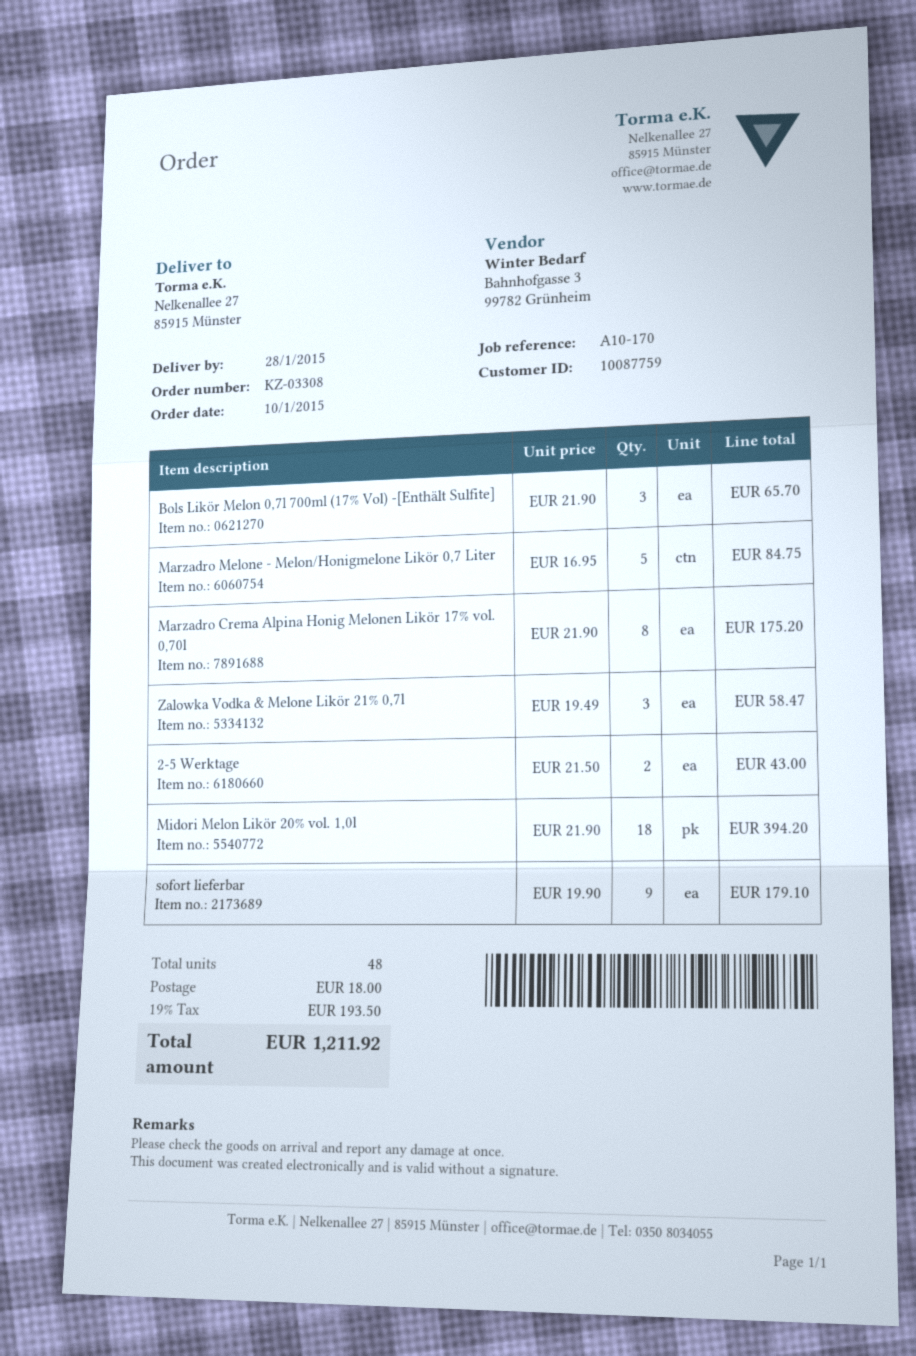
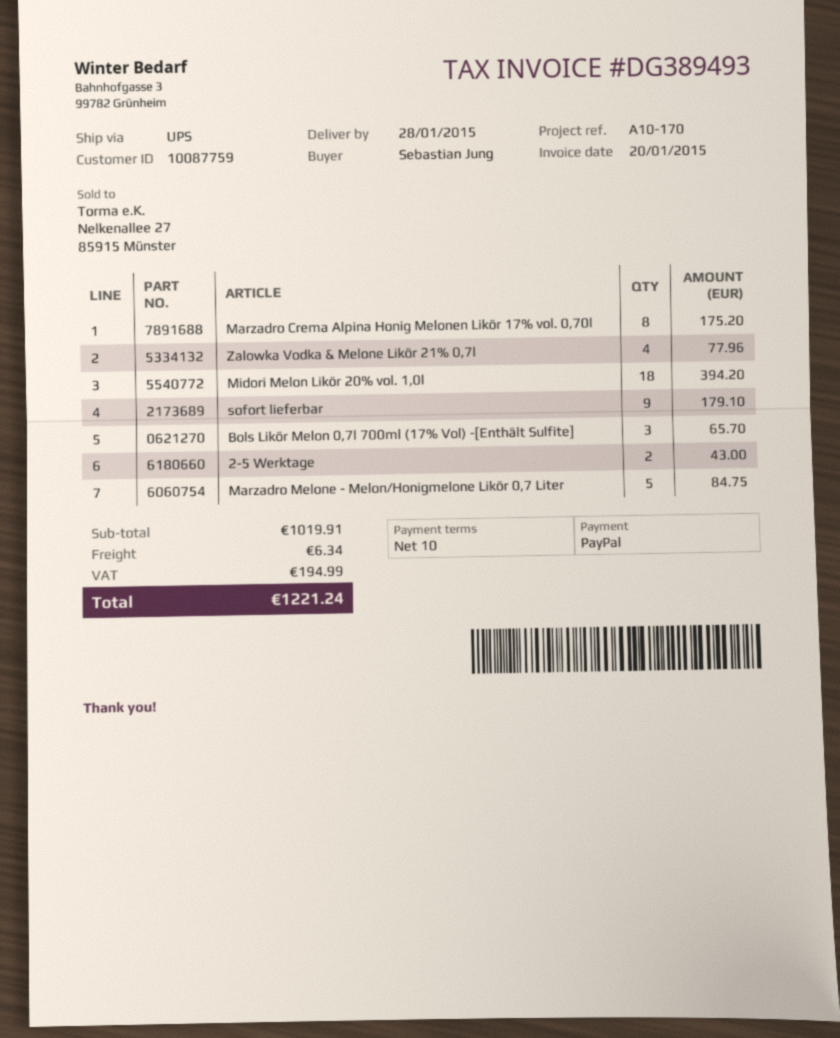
Zalowka Vodka & Melone Likör 21% 0,7l: 3 for 58.47 -> 4 for 77.96
shipping: 18.00 -> 6.34
tax: 193.50 -> 194.99
total: 1211.92 -> 1221.24

